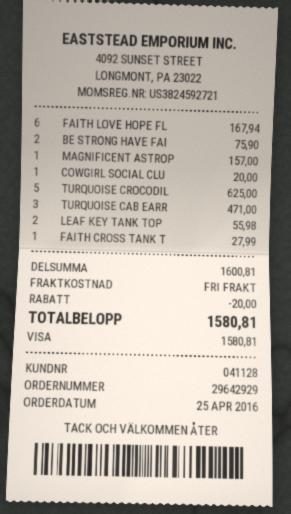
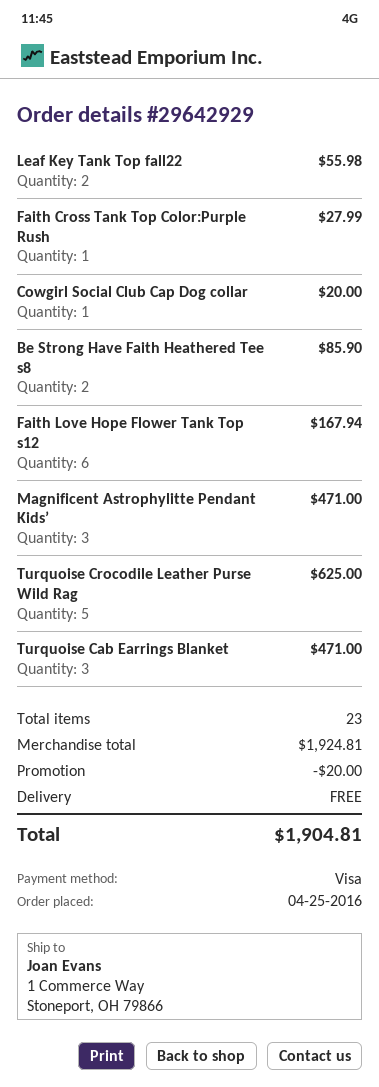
BE STRONG HAVE FAI: 2 for 75.90 -> 2 for 85.90
MAGNIFICENT ASTROP: 1 for 157.00 -> 3 for 471.00
subtotal: 1600.81 -> 1924.81
total: 1580.81 -> 1904.81

